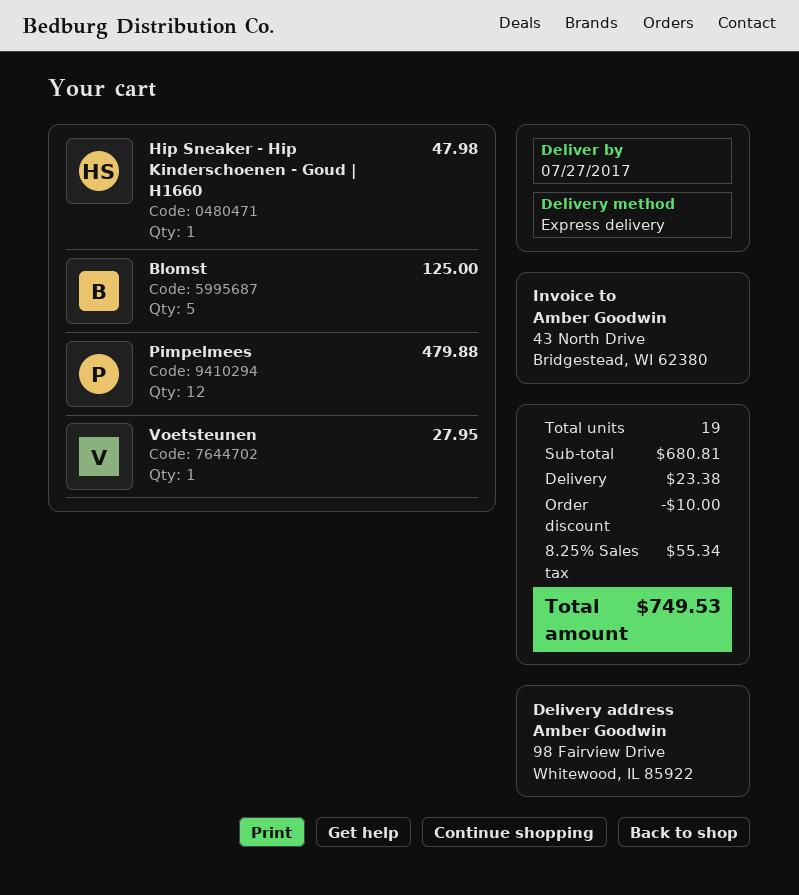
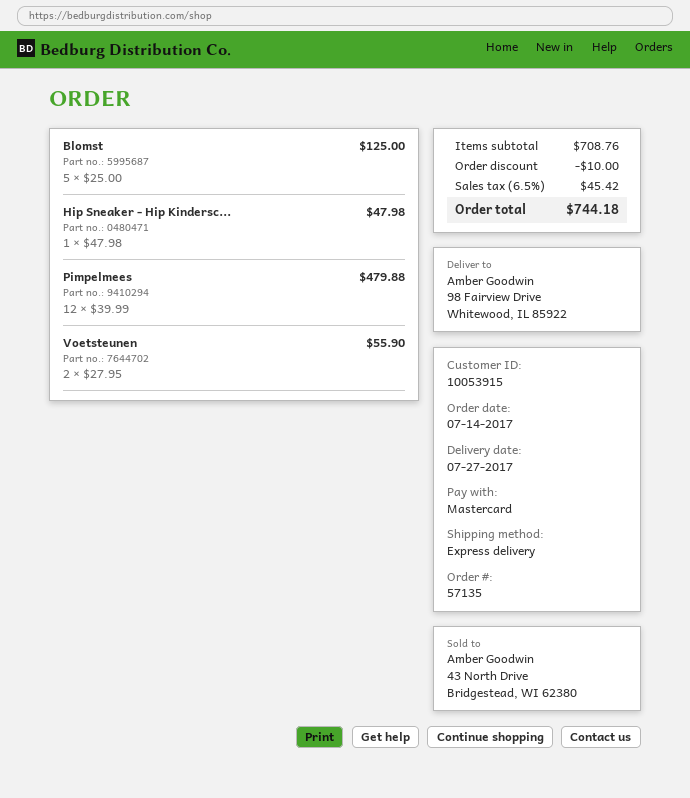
Voetsteunen: 1 for 27.95 -> 2 for 55.90
subtotal: 680.81 -> 708.76
shipping: 23.38 -> none
tax: 8.25% = 55.34 -> 6.5% = 45.42
total: 749.53 -> 744.18

